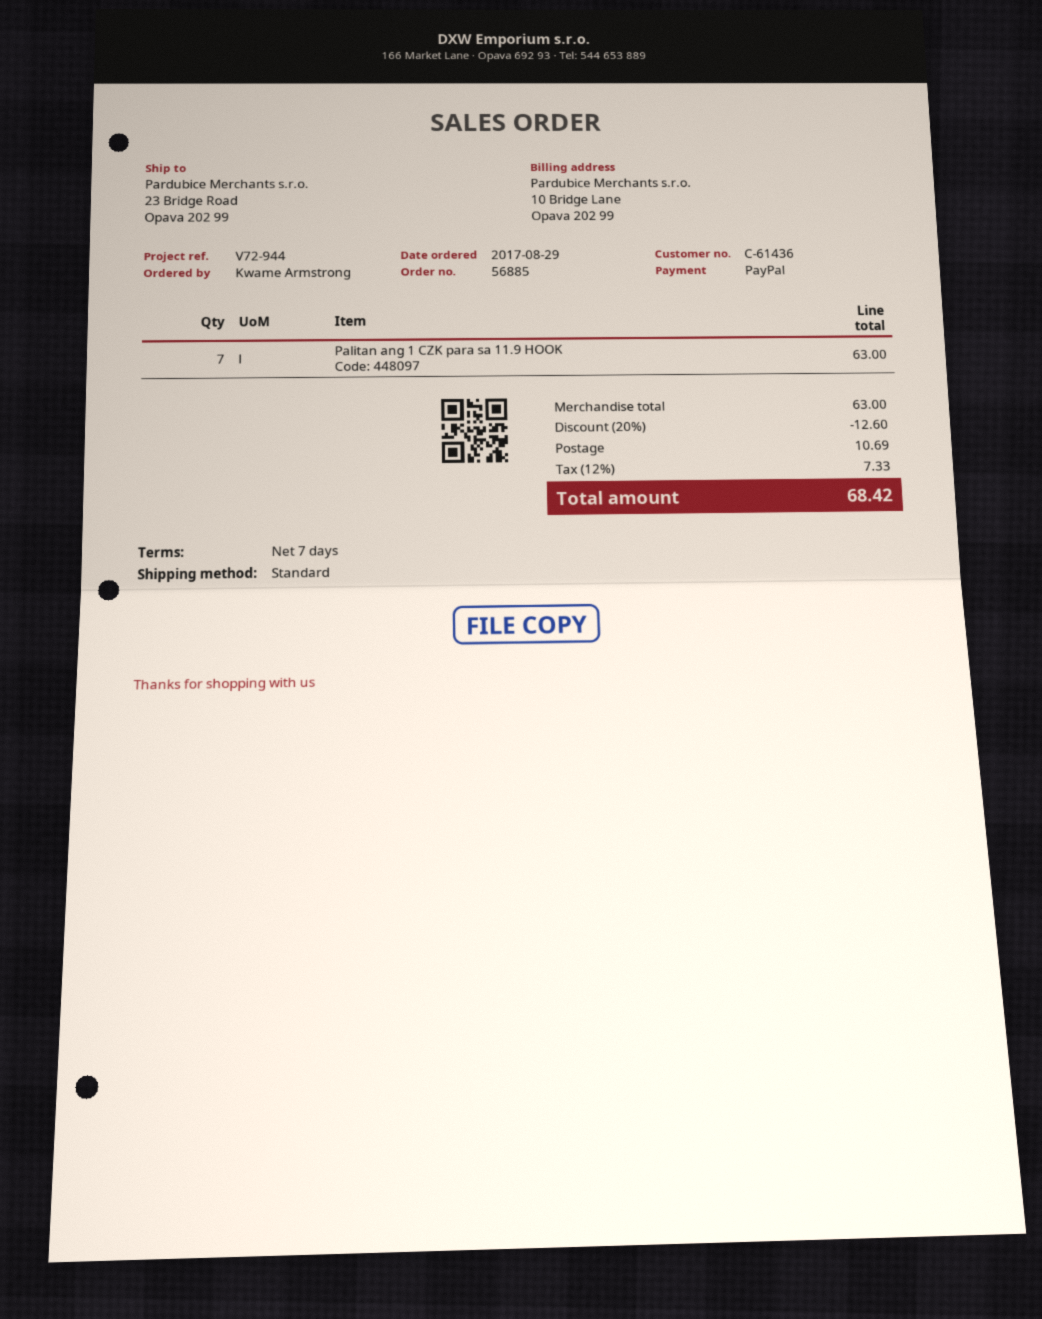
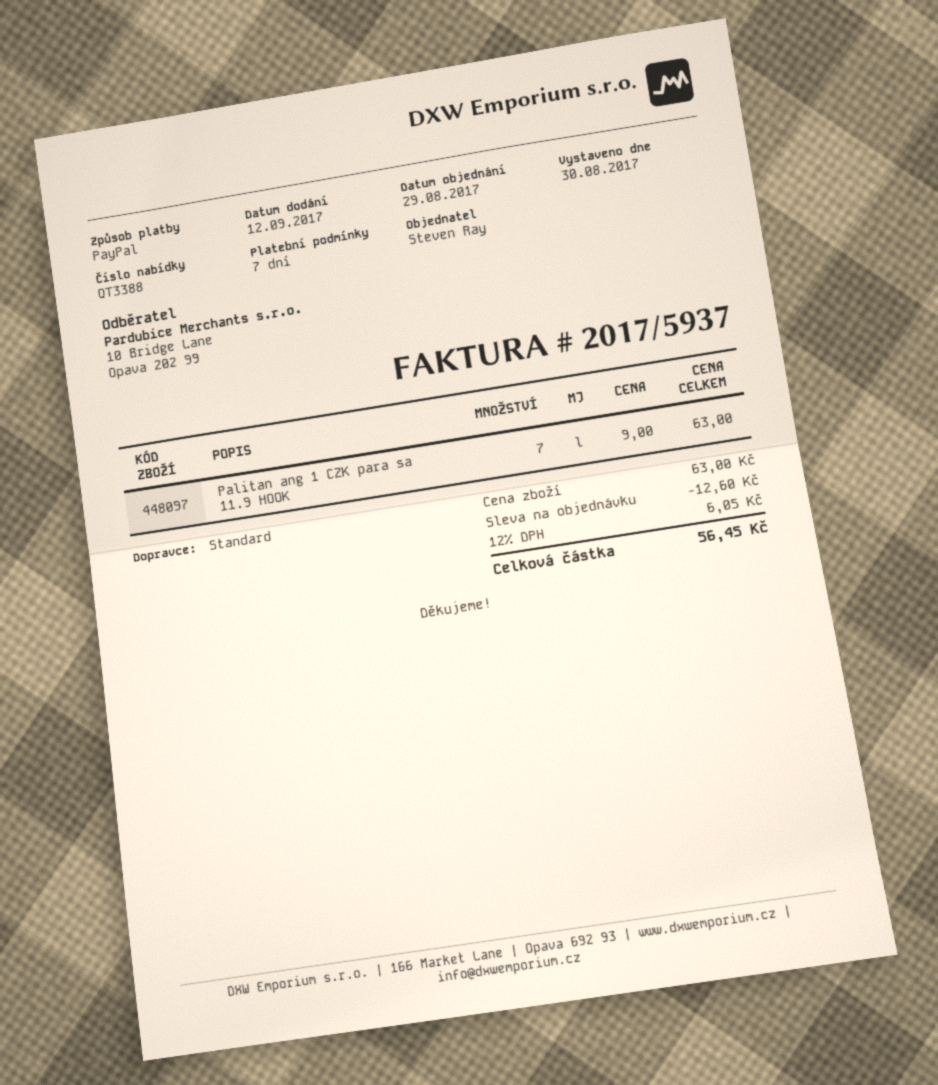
ordered by: Kwame Armstrong -> Steven Ray
shipping: 10.69 -> none
tax: 12% = 7.33 -> 12% = 6.05
total: 68.42 -> 56.45

